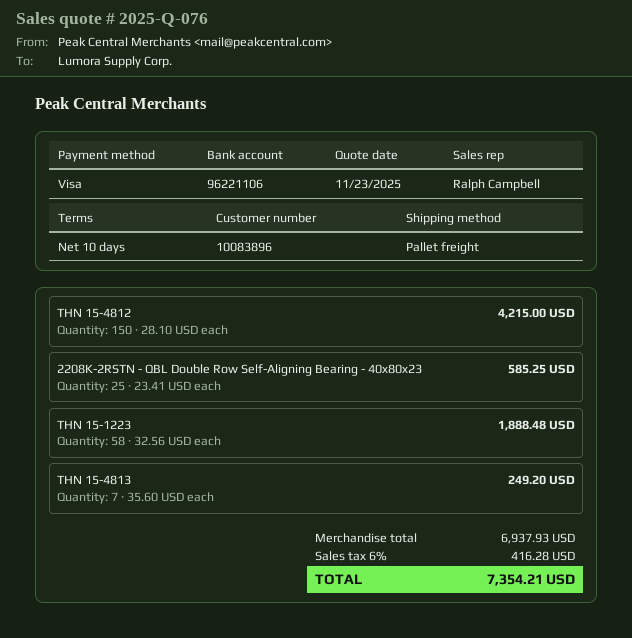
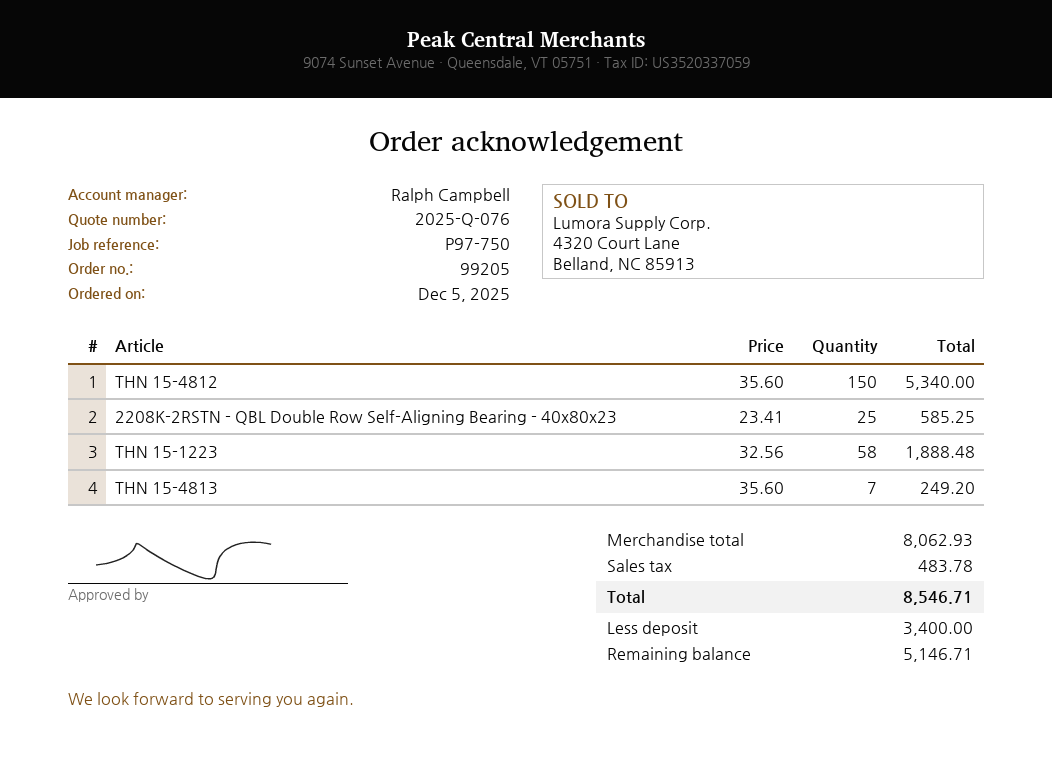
THN 15-4812: 150 x 28.10 = 4215.00 -> 150 x 35.60 = 5340.00
subtotal: 6937.93 -> 8062.93
tax: 416.28 -> 483.78
total: 7354.21 -> 8546.71

